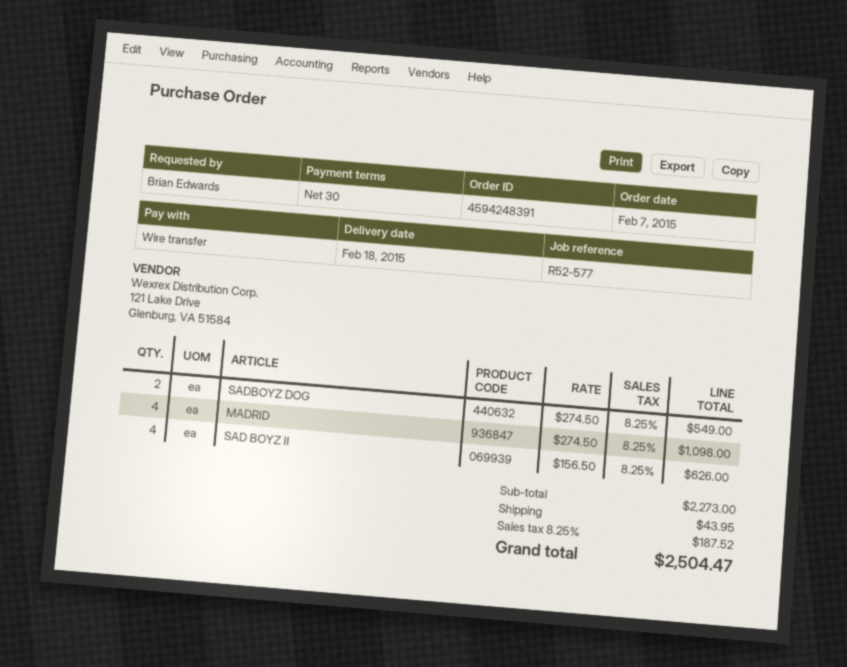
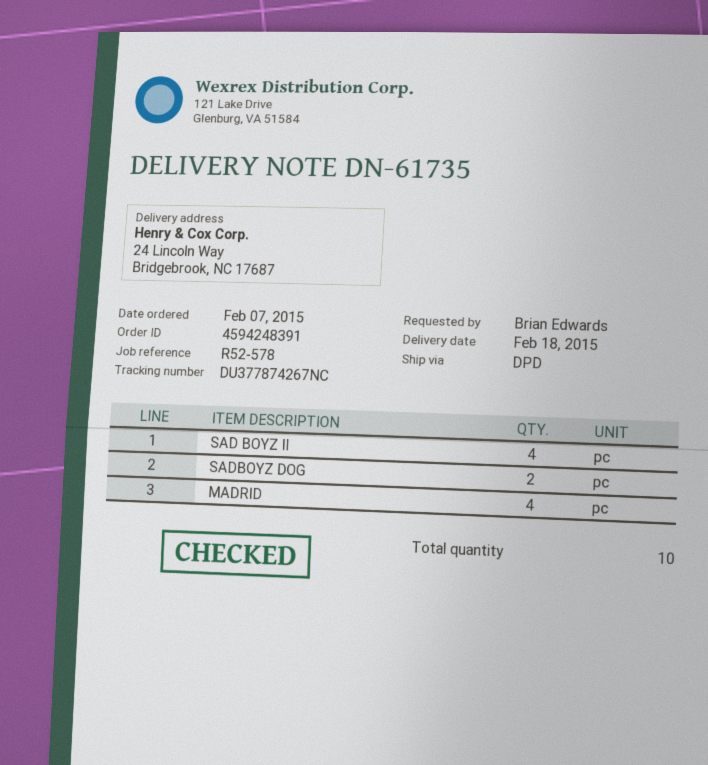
reference: R52-577 -> R52-578

